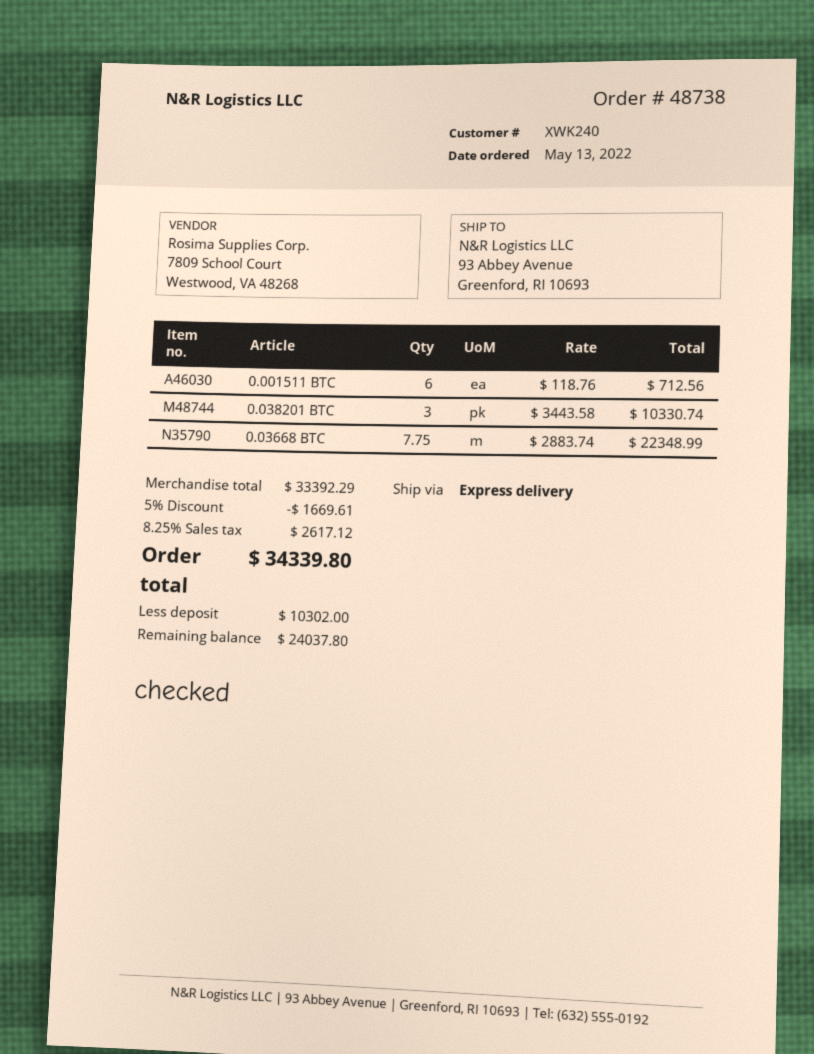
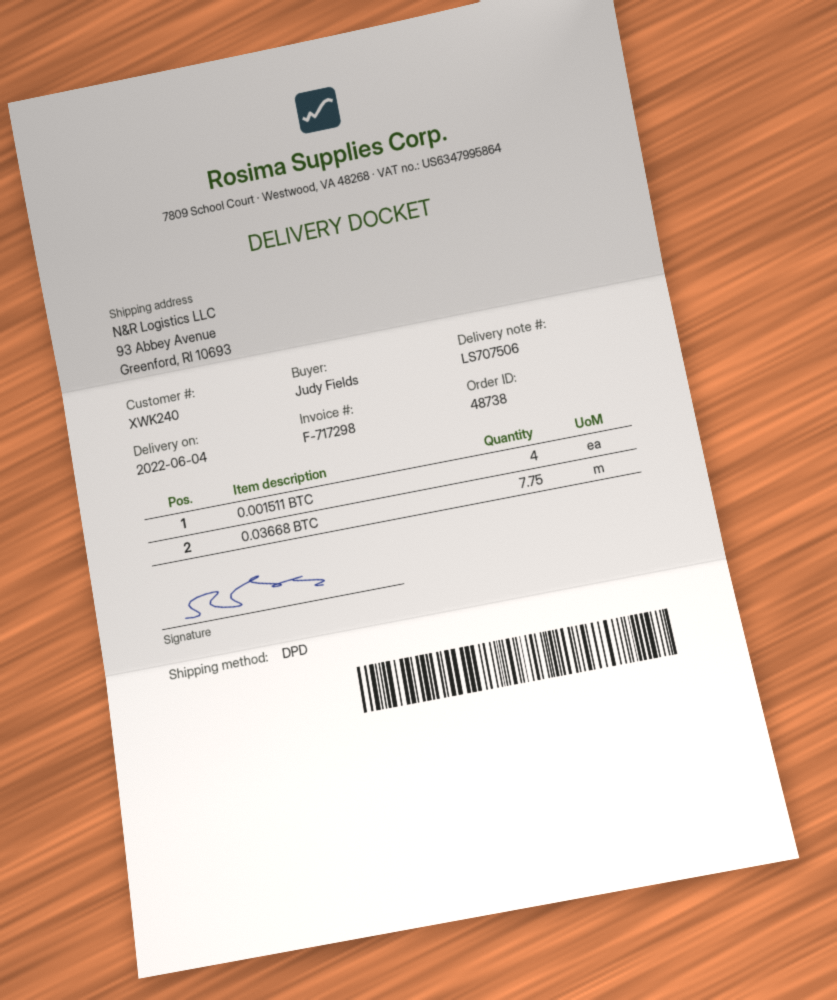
shipping method: express -> DPD
0.001511 BTC: 6 -> 4
0.038201 BTC: 3 -> none

